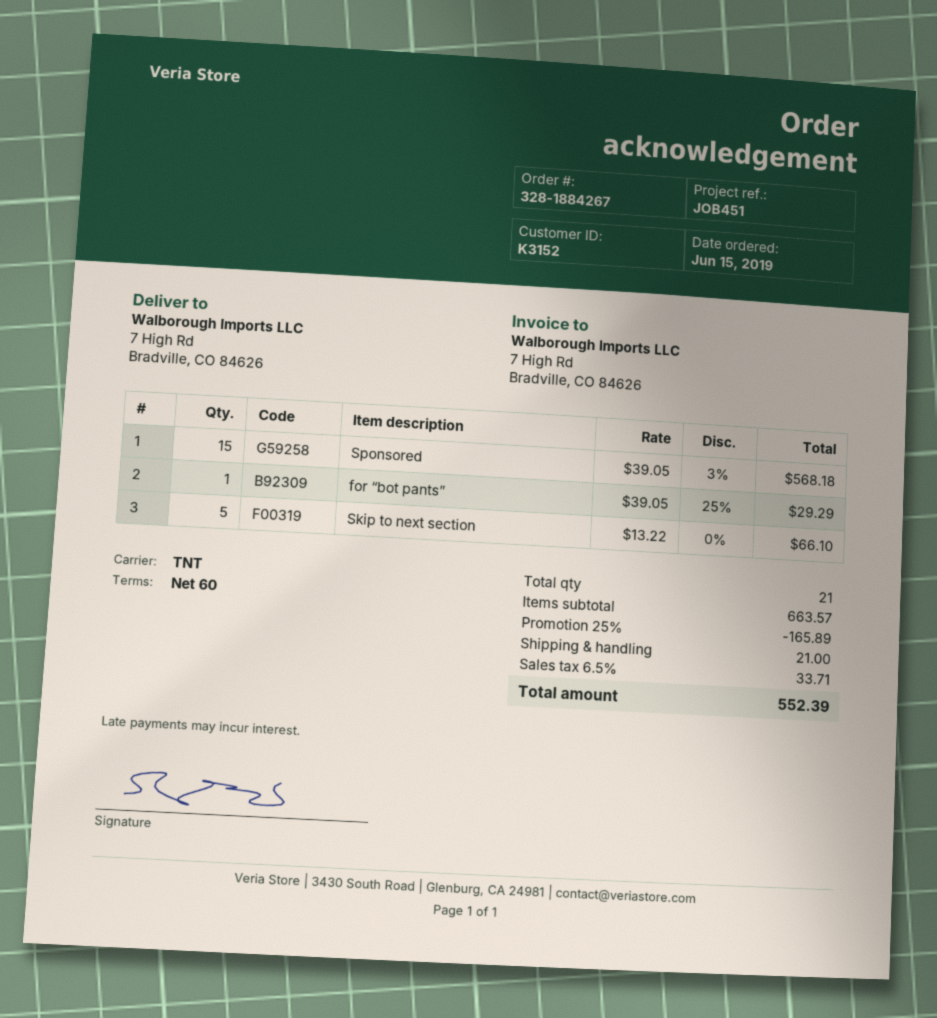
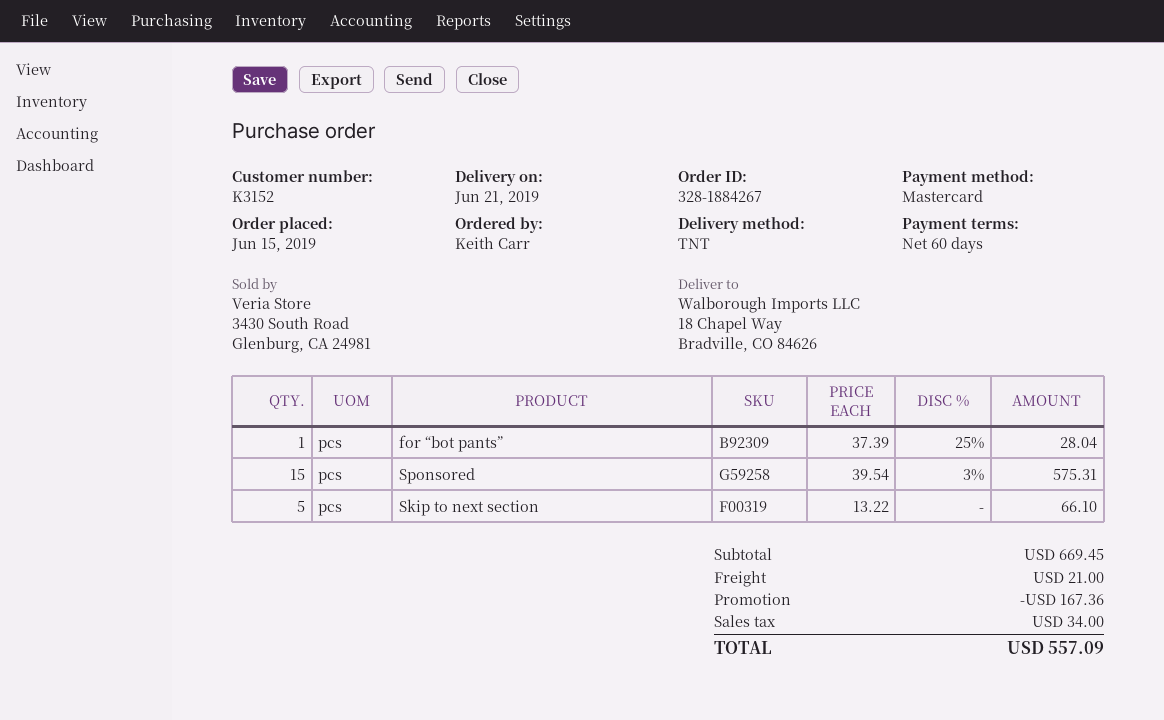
ship to: 7 High Rd, Bradville, CO 84626 -> 18 Chapel Way, Bradville, CO 84626
Sponsored: 15 x 39.05 - 3% = 568.18 -> 15 x 39.54 - 3% = 575.31
for “bot pants”: 1 x 39.05 - 25% = 29.29 -> 1 x 37.39 - 25% = 28.04
subtotal: 663.57 -> 669.45
discount: 165.89 -> 167.36
tax: 33.71 -> 34.00
total: 552.39 -> 557.09

